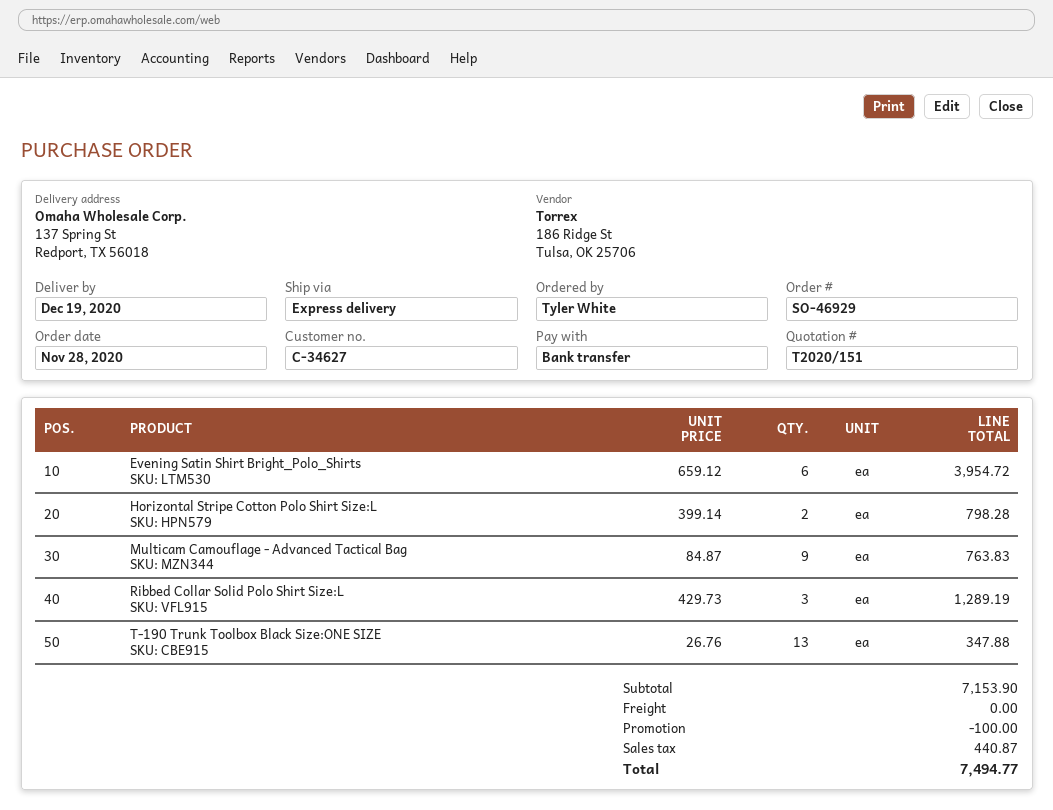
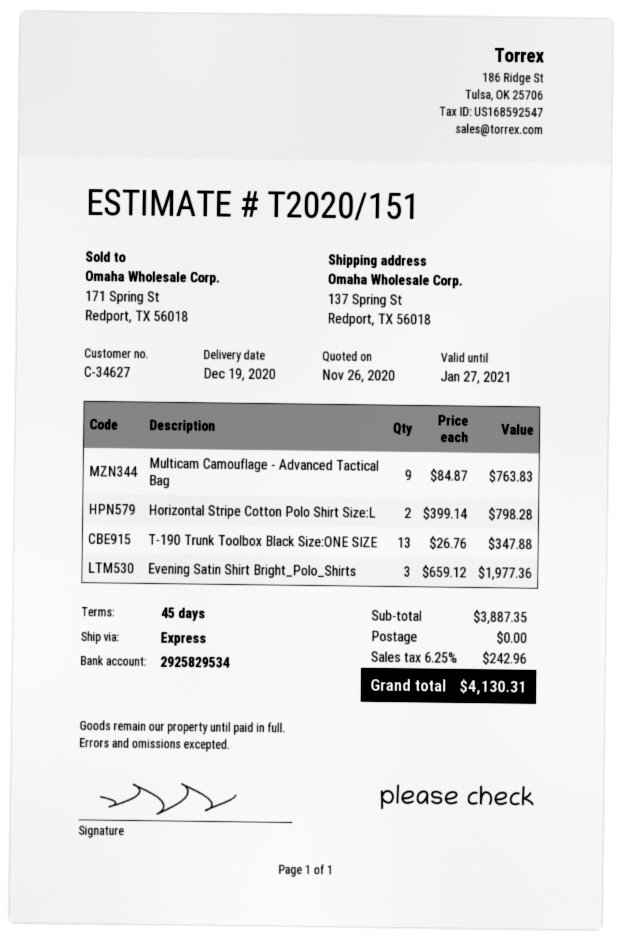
Evening Satin Shirt Bright_Polo_Shirts: 6 x 659.12 = 3954.72 -> 3 x 659.12 = 1977.36
Ribbed Collar Solid Polo Shirt Size:L: 3 x 429.73 = 1289.19 -> none
subtotal: 7153.90 -> 3887.35
discount: 100.00 -> none
tax: 440.87 -> 242.96
total: 7494.77 -> 4130.31

